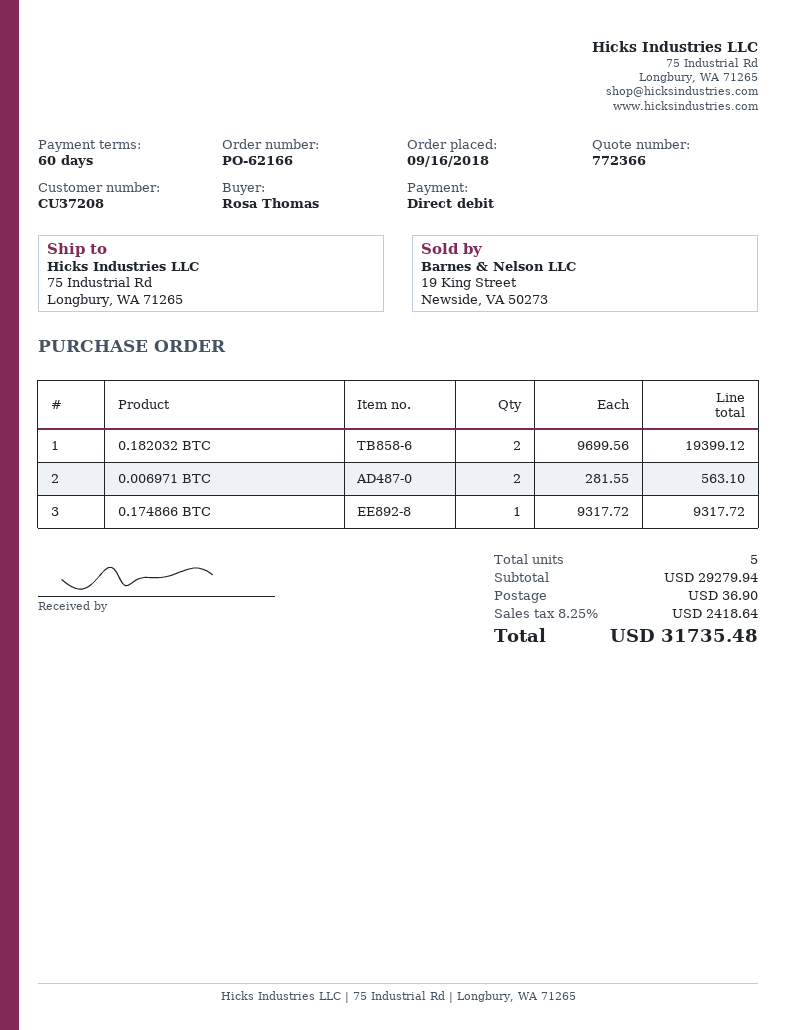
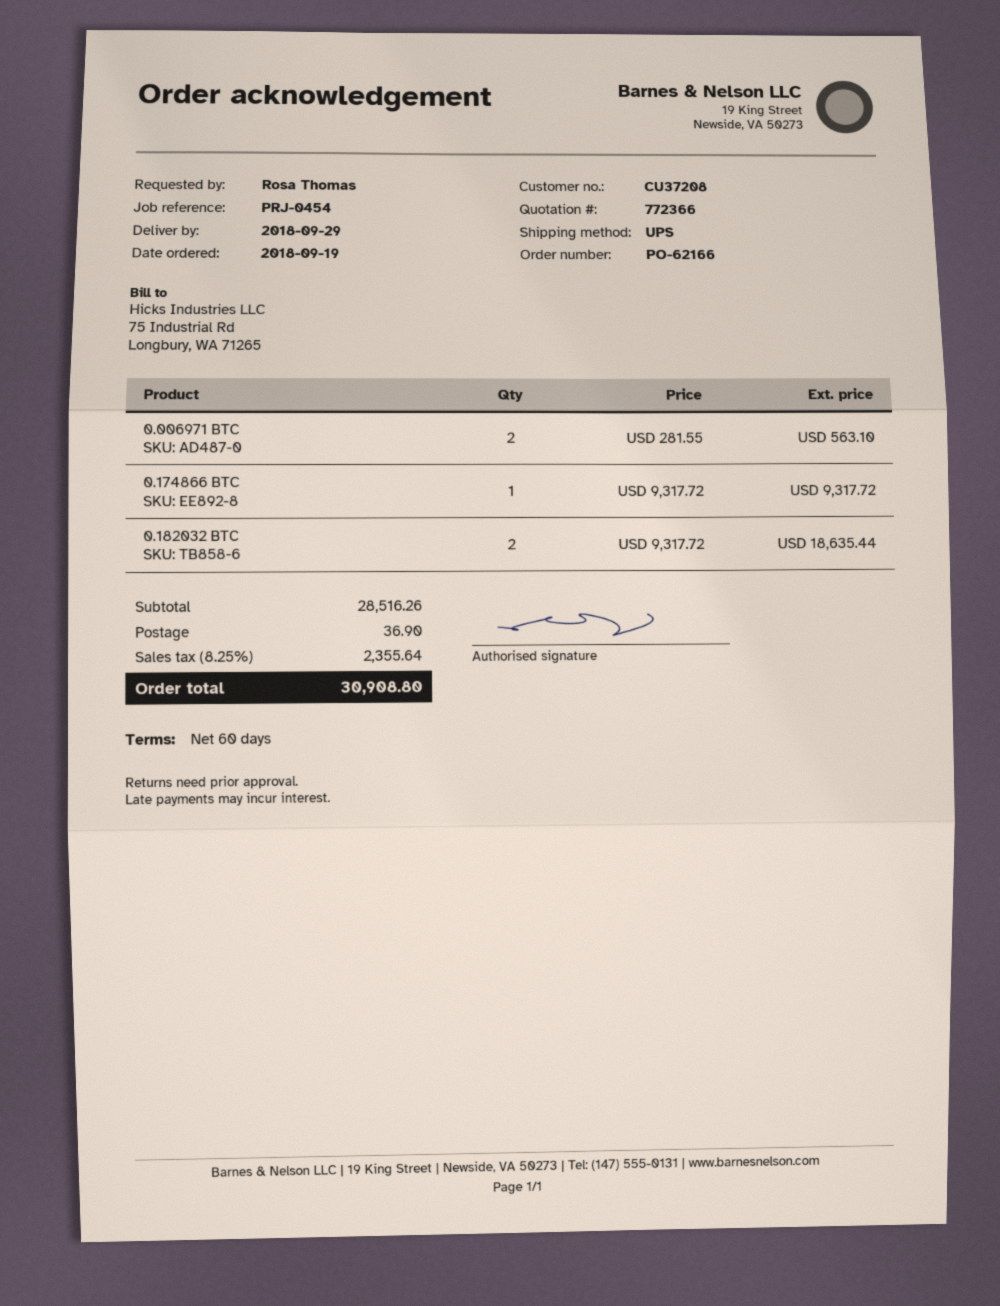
order date: 2018-09-16 -> 2018-09-19
0.182032 BTC: 2 x 9699.56 = 19399.12 -> 2 x 9317.72 = 18635.44
subtotal: 29279.94 -> 28516.26
tax: 8.25% = 2418.64 -> 8.25% = 2355.64
total: 31735.48 -> 30908.80

